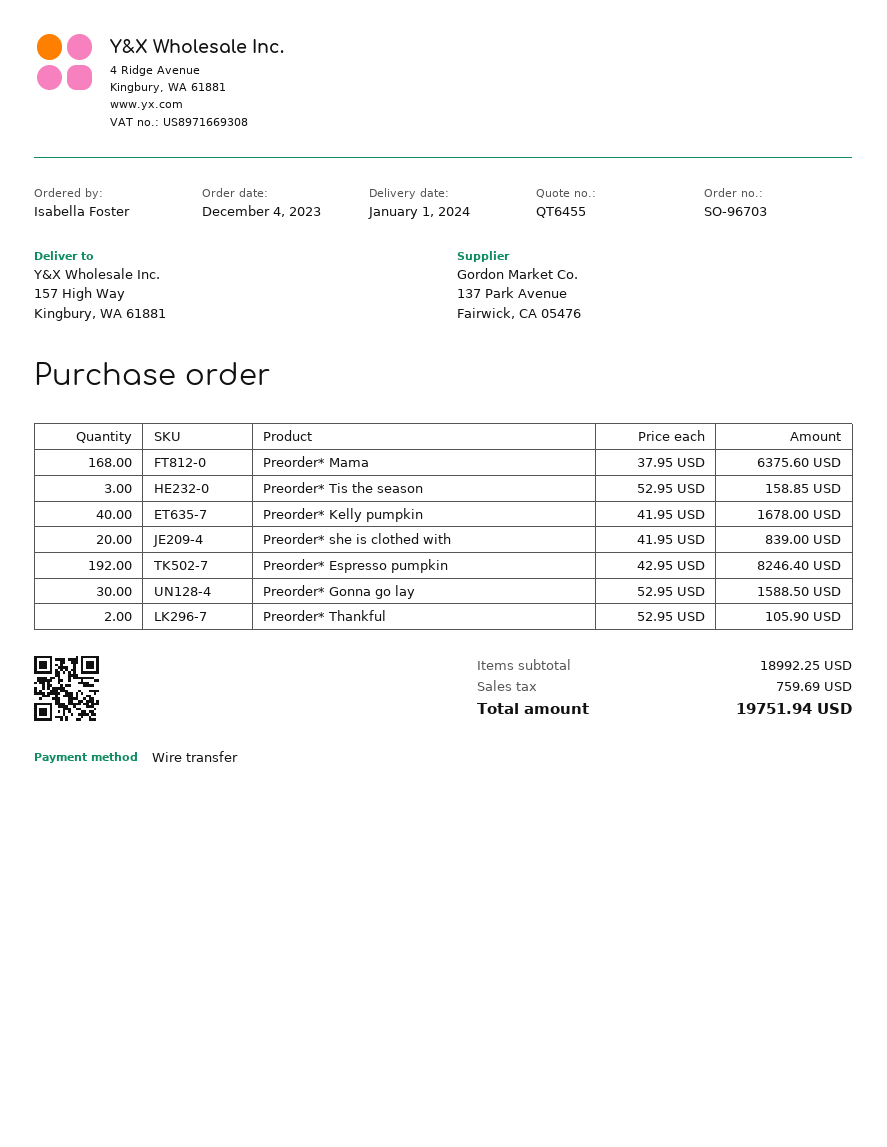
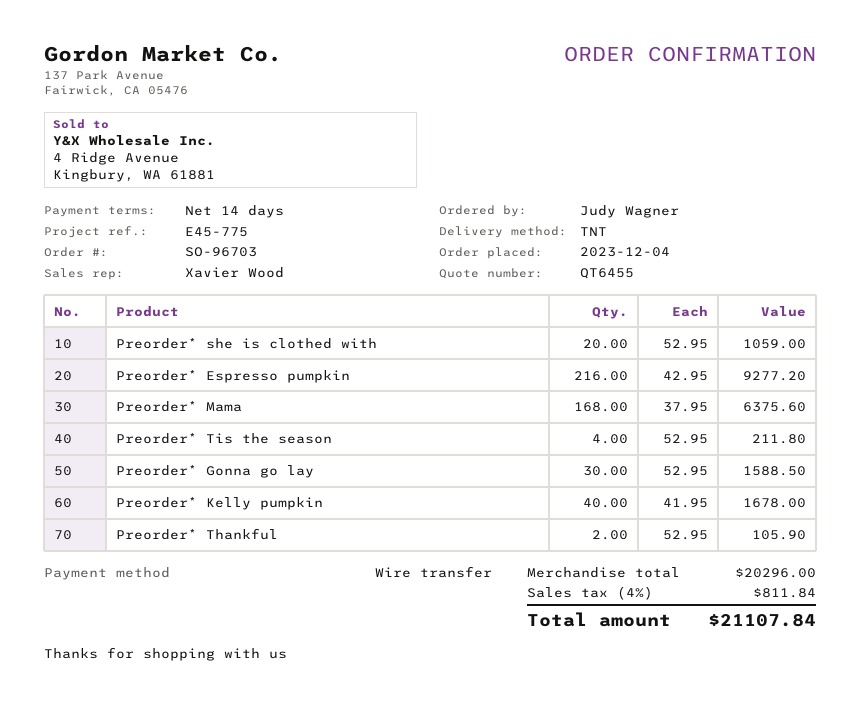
ordered by: Isabella Foster -> Judy Wagner
Preorder* Tis the season: 3 x 52.95 = 158.85 -> 4 x 52.95 = 211.80
Preorder* she is clothed with: 20 x 41.95 = 839.00 -> 20 x 52.95 = 1059.00
Preorder* Espresso pumpkin: 192 x 42.95 = 8246.40 -> 216 x 42.95 = 9277.20
subtotal: 18992.25 -> 20296.00
tax: 759.69 -> 811.84
total: 19751.94 -> 21107.84

